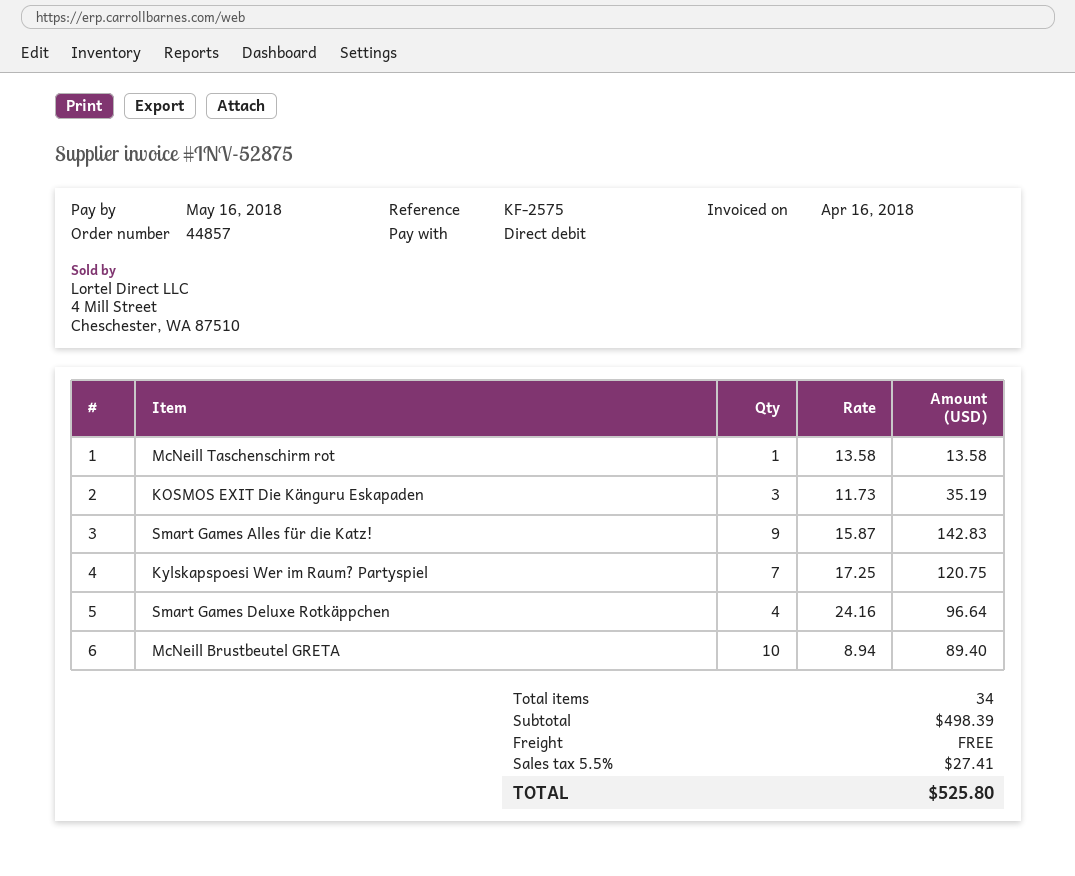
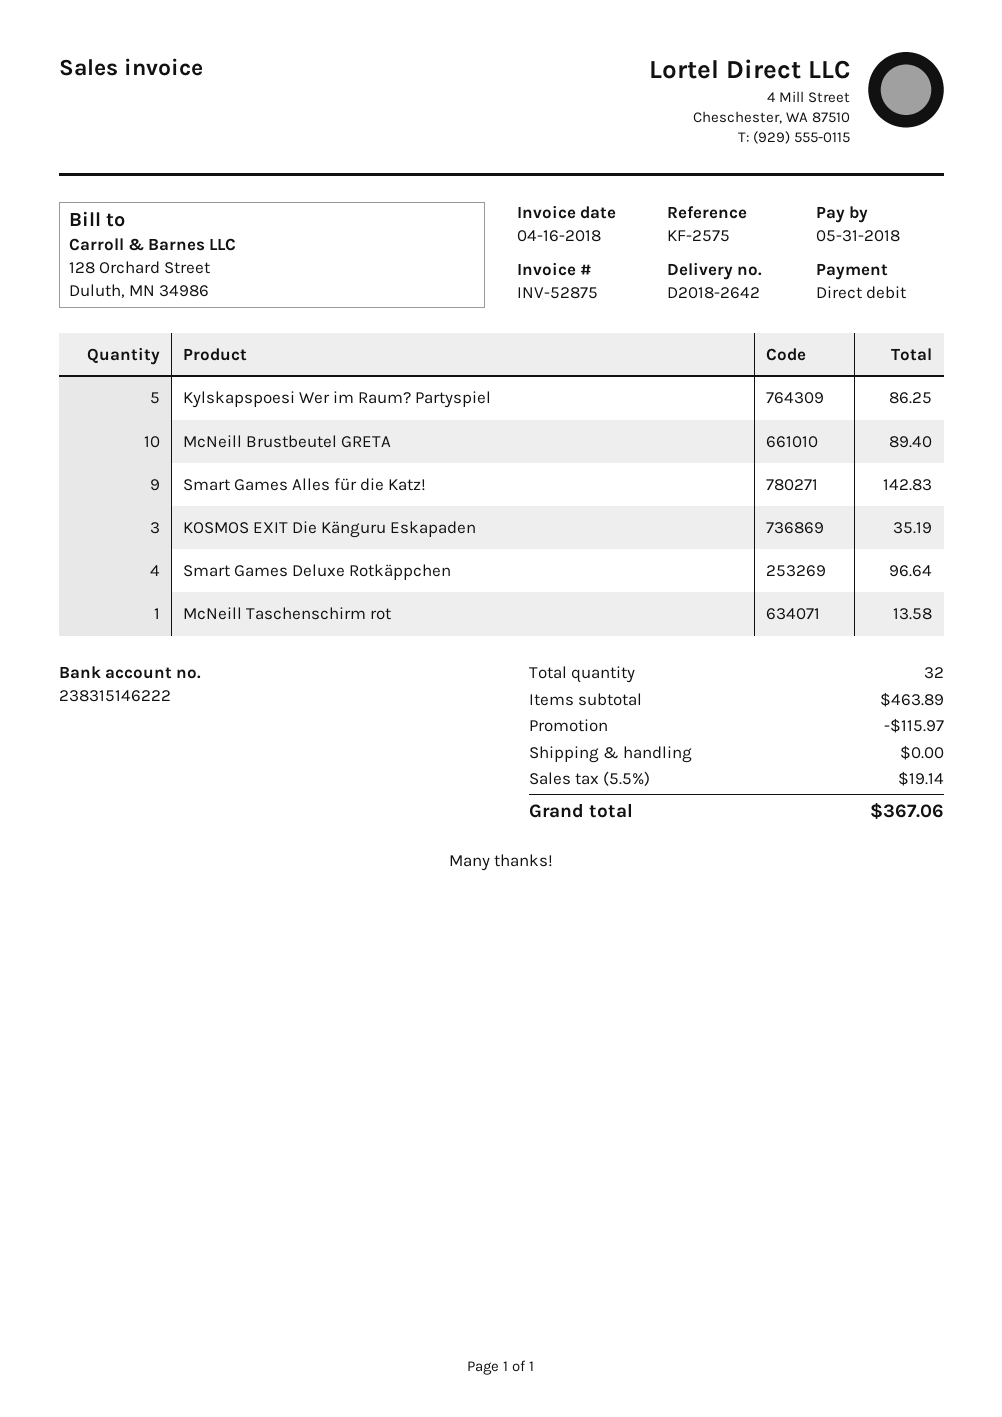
due date: 2018-05-16 -> 2018-05-31
Kylskapspoesi Wer im Raum? Partyspiel: 7 for 120.75 -> 5 for 86.25
total quantity: 34 -> 32
subtotal: 498.39 -> 463.89
discount: none -> 115.97
tax: 5.5% = 27.41 -> 5.5% = 19.14
total: 525.80 -> 367.06

